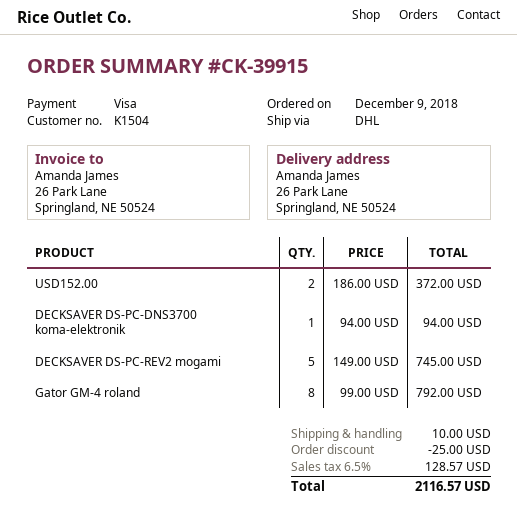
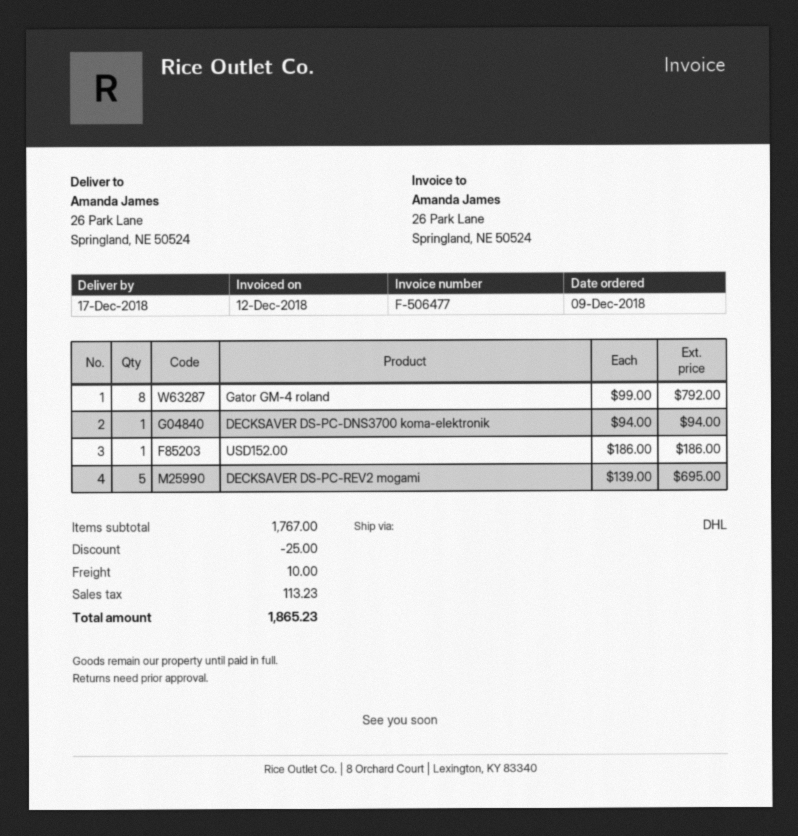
USD152.00: 2 x 186.00 = 372.00 -> 1 x 186.00 = 186.00
DECKSAVER DS-PC-REV2 mogami: 5 x 149.00 = 745.00 -> 5 x 139.00 = 695.00
tax: 128.57 -> 113.23
total: 2116.57 -> 1865.23

